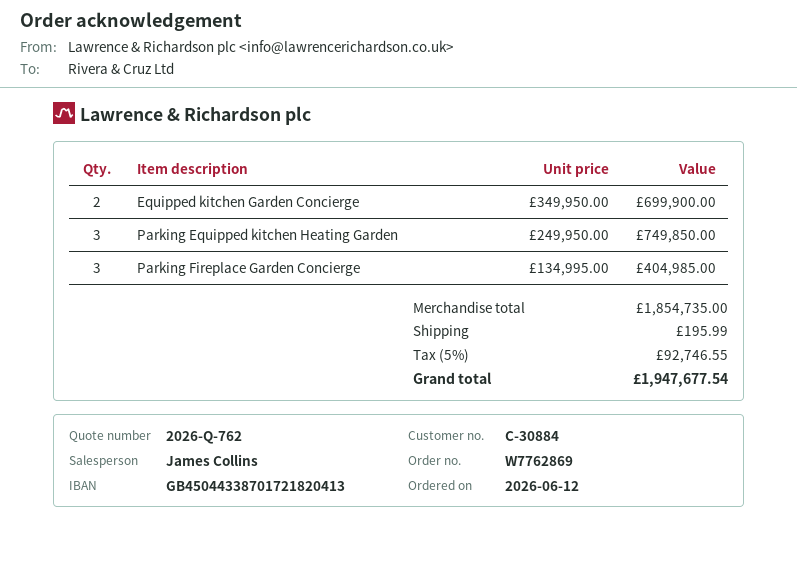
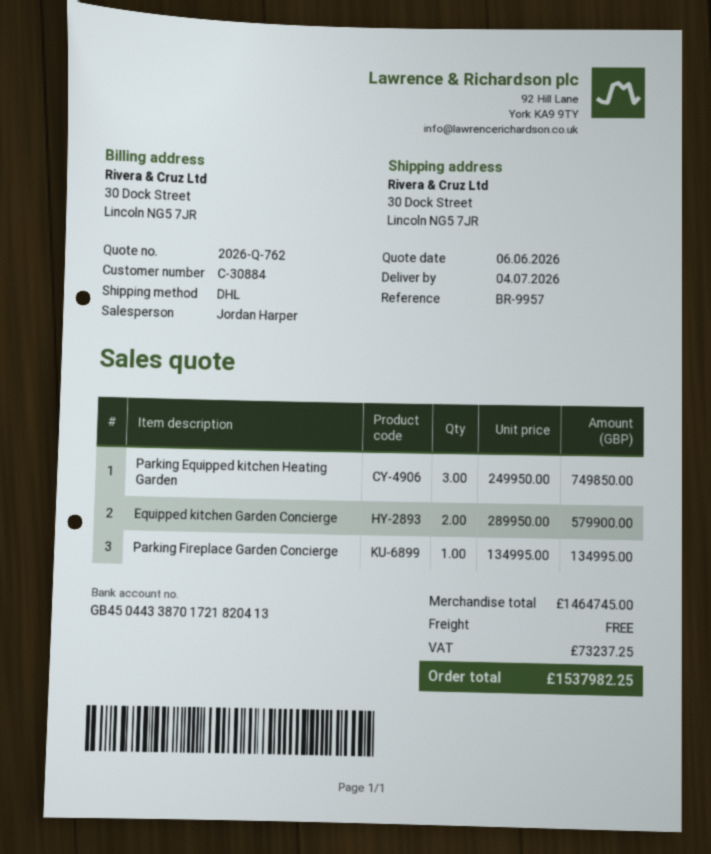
sales rep: James Collins -> Jordan Harper
Equipped kitchen Garden Concierge: 2 x 349950.00 = 699900.00 -> 2 x 289950.00 = 579900.00
Parking Fireplace Garden Concierge: 3 x 134995.00 = 404985.00 -> 1 x 134995.00 = 134995.00
subtotal: 1854735.00 -> 1464745.00
shipping: 195.99 -> 0.00
tax: 92746.55 -> 73237.25
total: 1947677.54 -> 1537982.25

